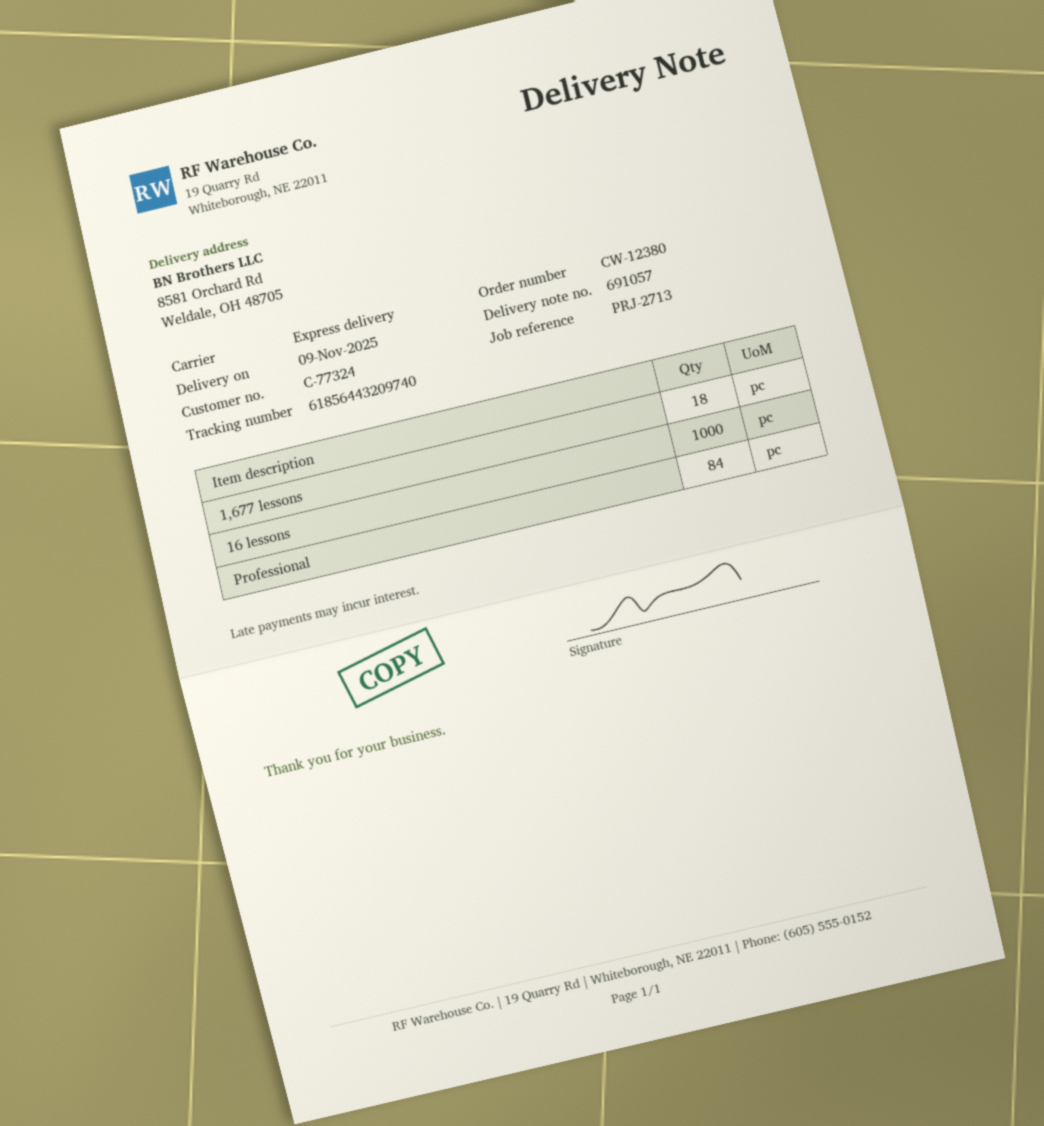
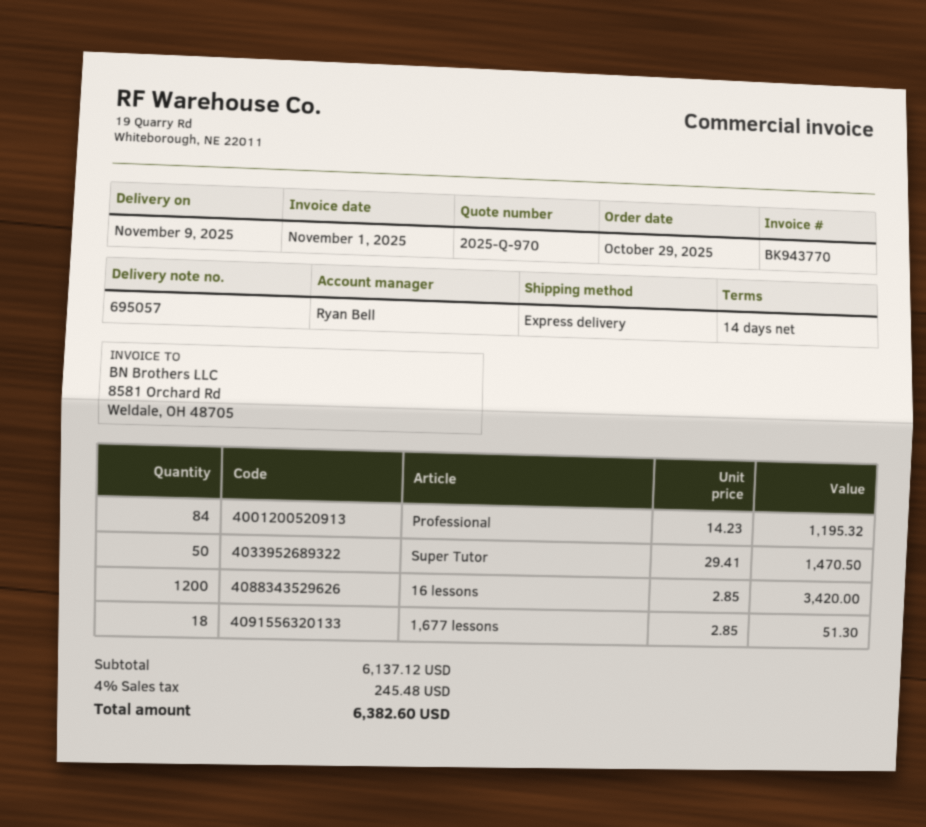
delivery note number: 691057 -> 695057
16 lessons: 1000 -> 1200
Super Tutor: none -> 50

